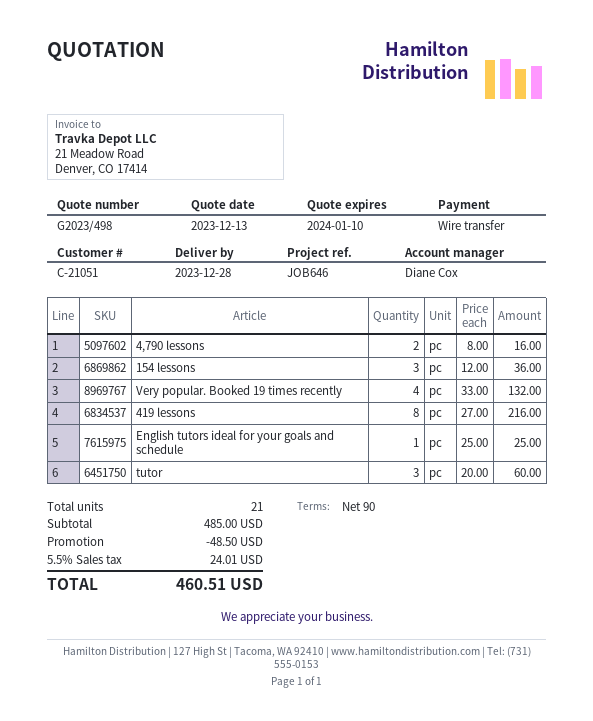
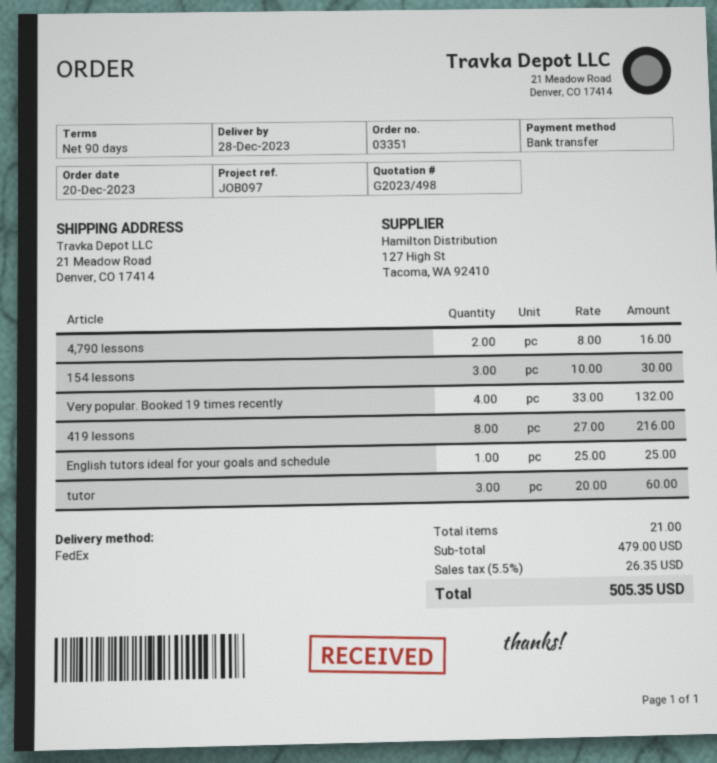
reference: JOB646 -> JOB097
154 lessons: 3 x 12.00 = 36.00 -> 3 x 10.00 = 30.00
subtotal: 485.00 -> 479.00
discount: 48.50 -> none
tax: 5.5% = 24.01 -> 5.5% = 26.35
total: 460.51 -> 505.35

